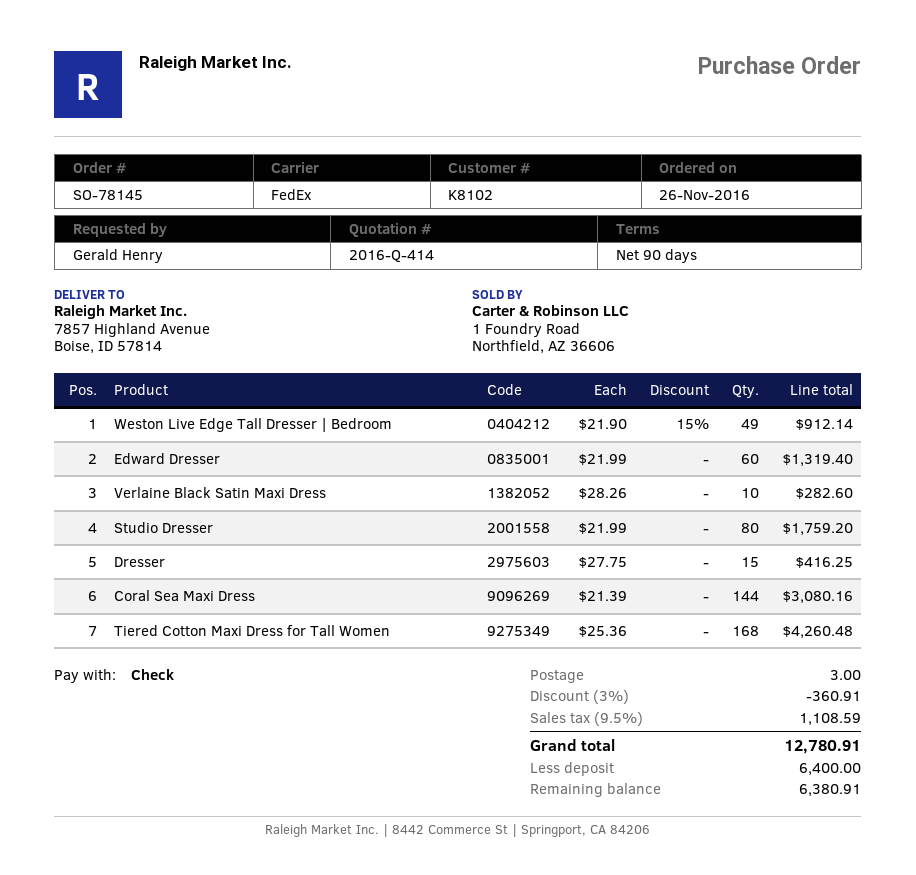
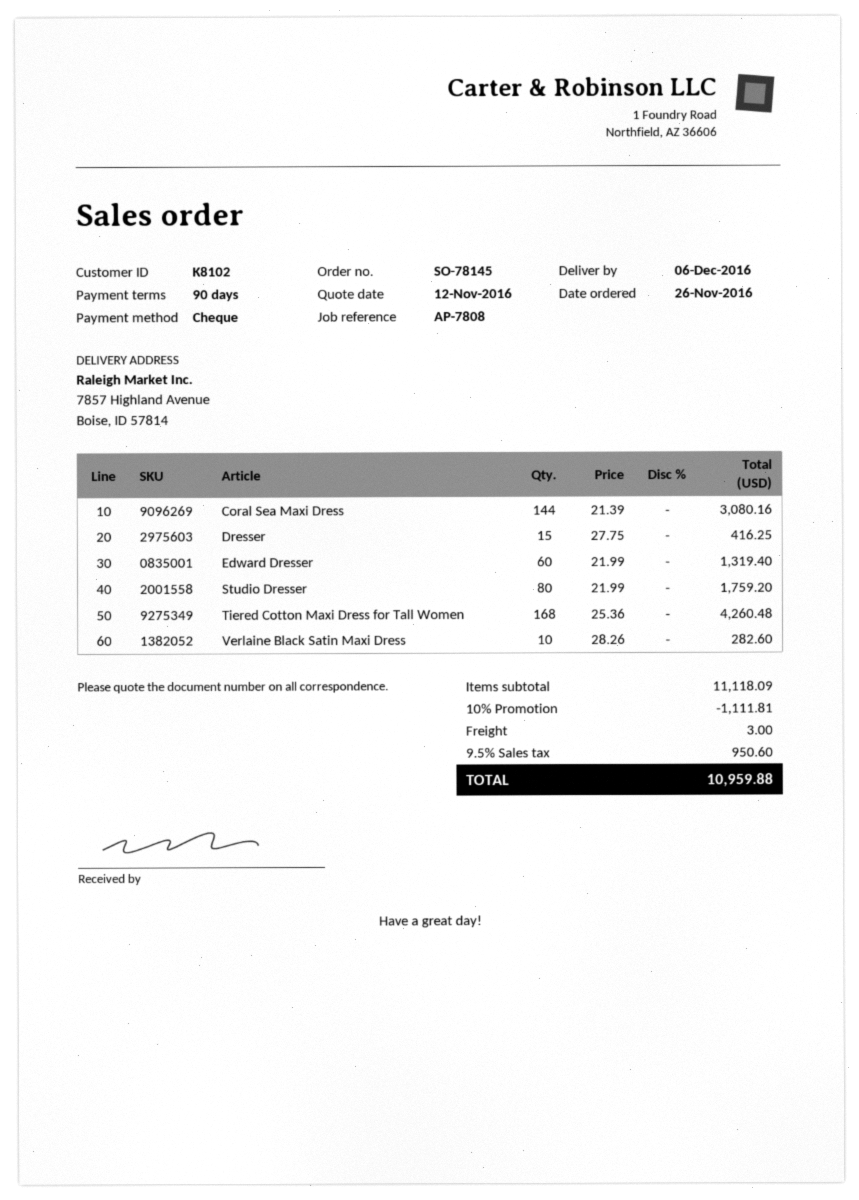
Weston Live Edge Tall Dresser | Bedroom: 49 x 21.90 - 15% = 912.14 -> none
discount: 3% = 360.91 -> 10% = 1111.81
tax: 9.5% = 1108.59 -> 9.5% = 950.60
total: 12780.91 -> 10959.88

